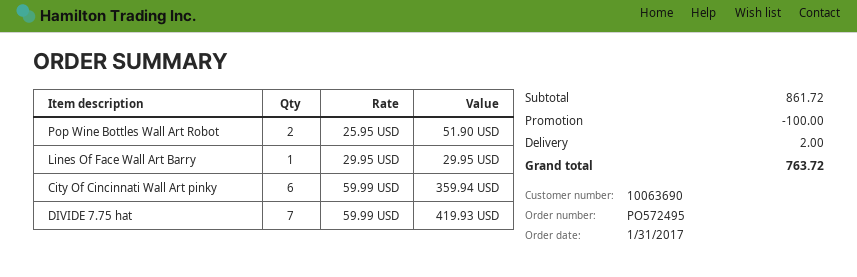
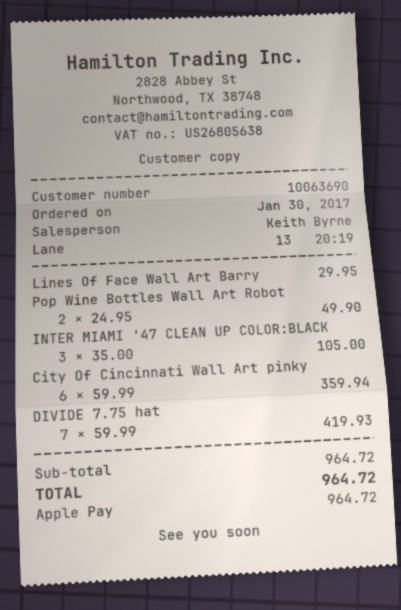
order date: 2017-01-31 -> 2017-01-30
Pop Wine Bottles Wall Art Robot: 2 x 25.95 = 51.90 -> 2 x 24.95 = 49.90
INTER MIAMI '47 CLEAN UP COLOR:BLACK: none -> 3 x 35.00 = 105.00
subtotal: 861.72 -> 964.72
discount: 100.00 -> none
shipping: 2.00 -> none
total: 763.72 -> 964.72

